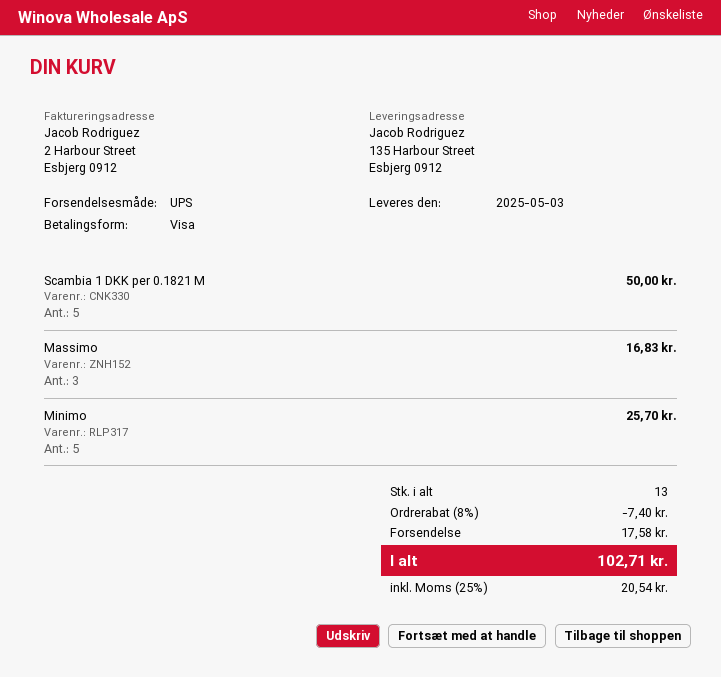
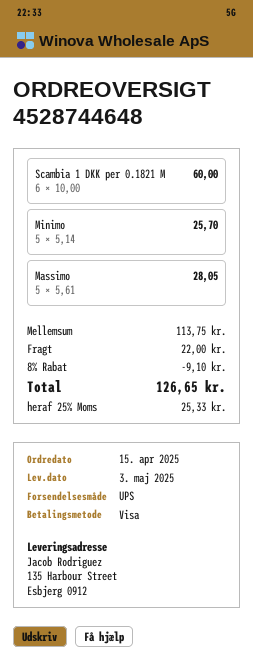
Scambia 1 DKK per 0.1821 M: 5 for 50.00 -> 6 for 60.00
Massimo: 3 for 16.83 -> 5 for 28.05
discount: 8% = 7.40 -> 8% = 9.10
shipping: 17.58 -> 22.00
tax: 25% = 20.54 -> 25% = 25.33
total: 102.71 -> 126.65

